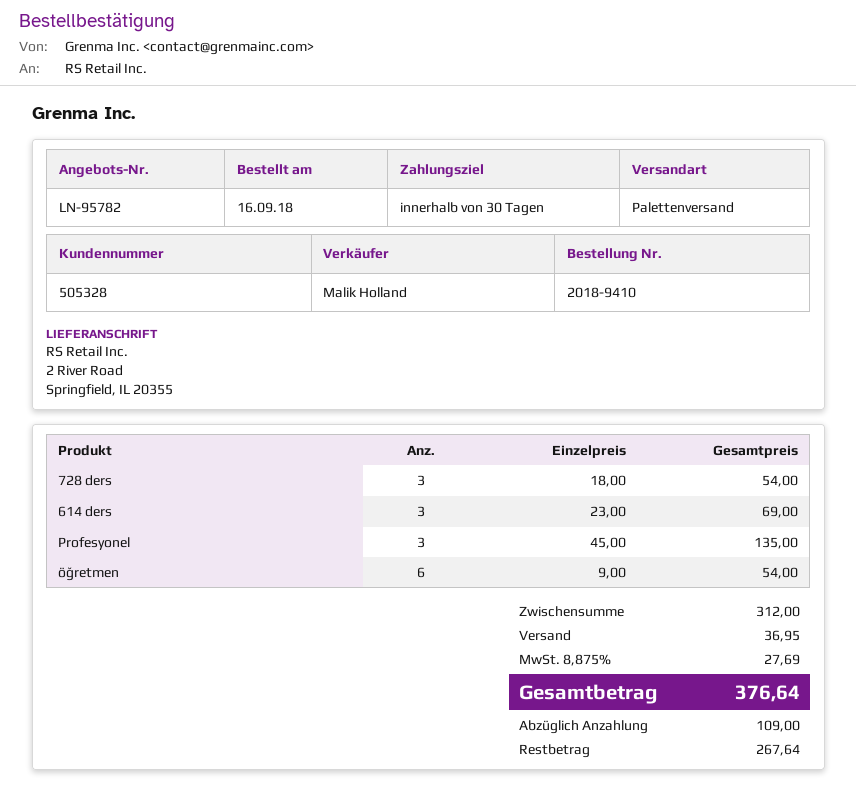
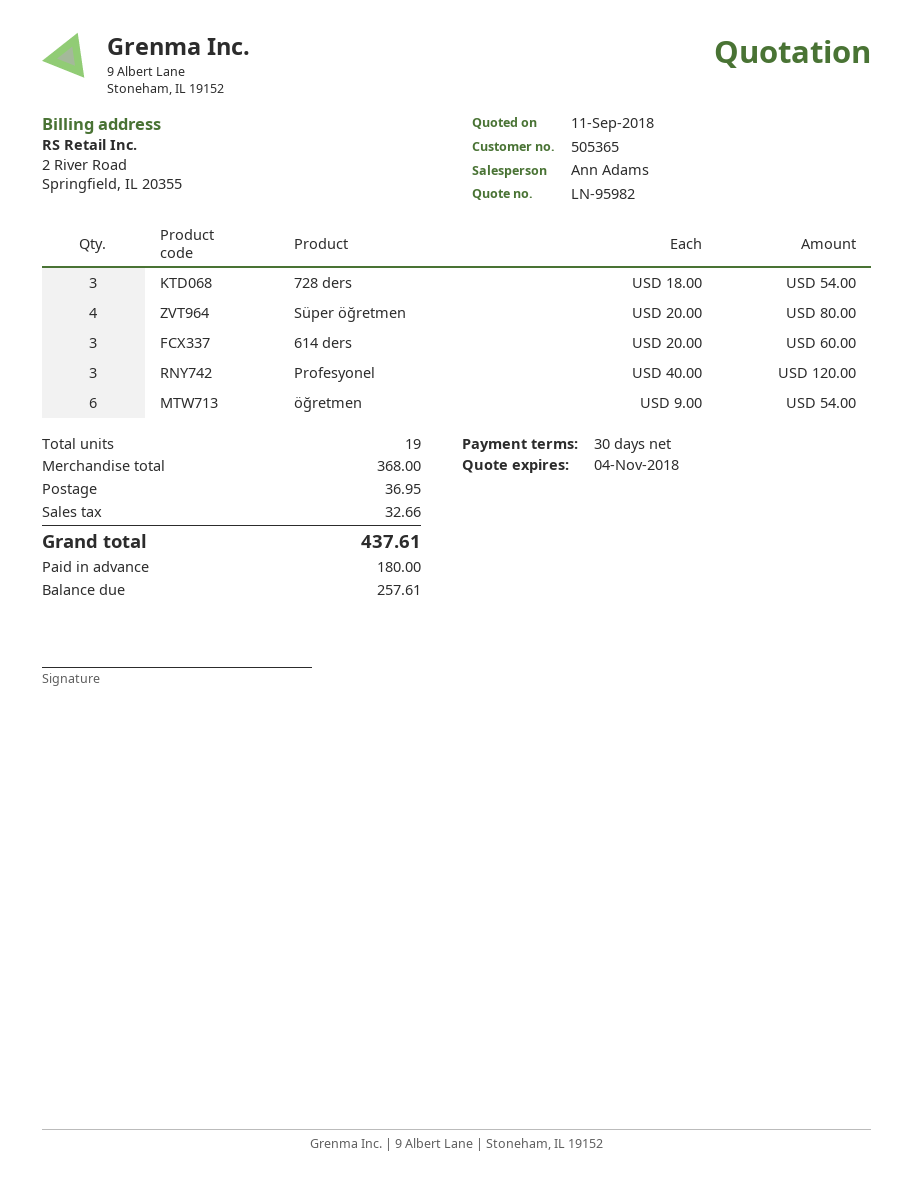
quote number: LN-95782 -> LN-95982
customer number: 505328 -> 505365
sales rep: Malik Holland -> Ann Adams
614 ders: 3 x 23.00 = 69.00 -> 3 x 20.00 = 60.00
Profesyonel: 3 x 45.00 = 135.00 -> 3 x 40.00 = 120.00
Süper öğretmen: none -> 4 x 20.00 = 80.00
subtotal: 312.00 -> 368.00
tax: 27.69 -> 32.66
total: 376.64 -> 437.61
deposit: 109.00 -> 180.00
balance: 267.64 -> 257.61

